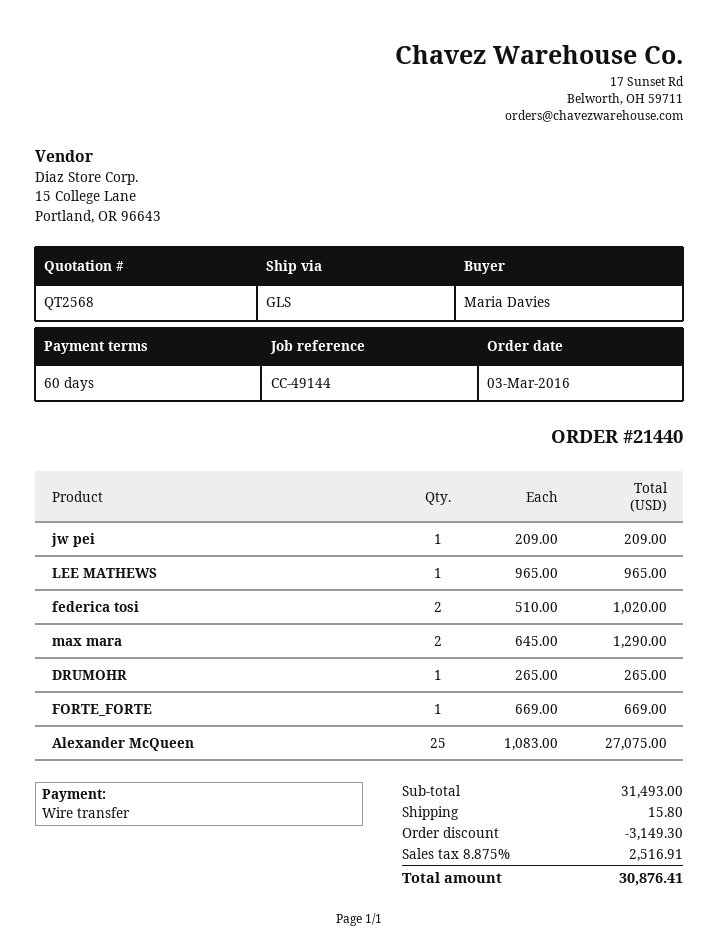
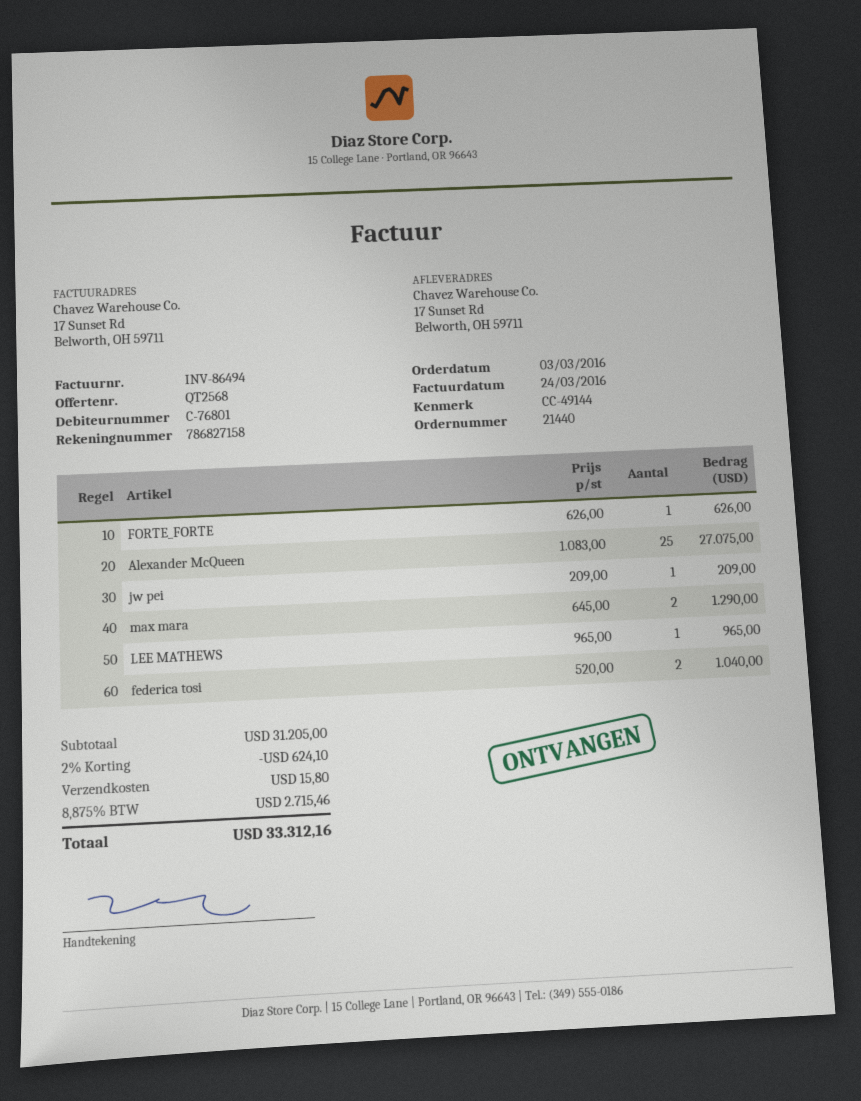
federica tosi: 2 x 510.00 = 1020.00 -> 2 x 520.00 = 1040.00
DRUMOHR: 1 x 265.00 = 265.00 -> none
FORTE_FORTE: 1 x 669.00 = 669.00 -> 1 x 626.00 = 626.00
subtotal: 31493.00 -> 31205.00
discount: 3149.30 -> 624.10
tax: 8.875% = 2516.91 -> 8.875% = 2715.46
total: 30876.41 -> 33312.16

